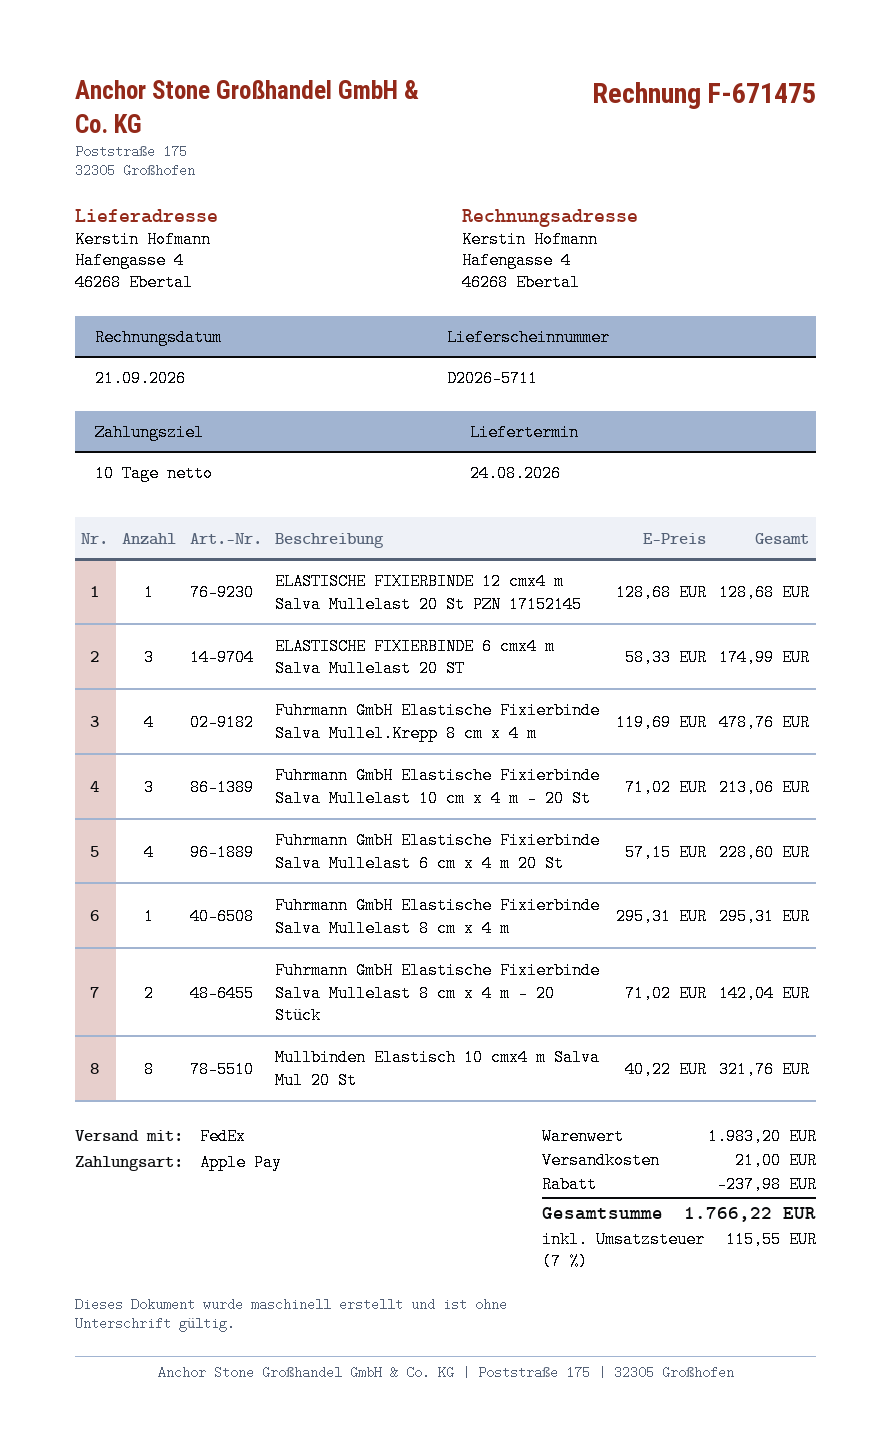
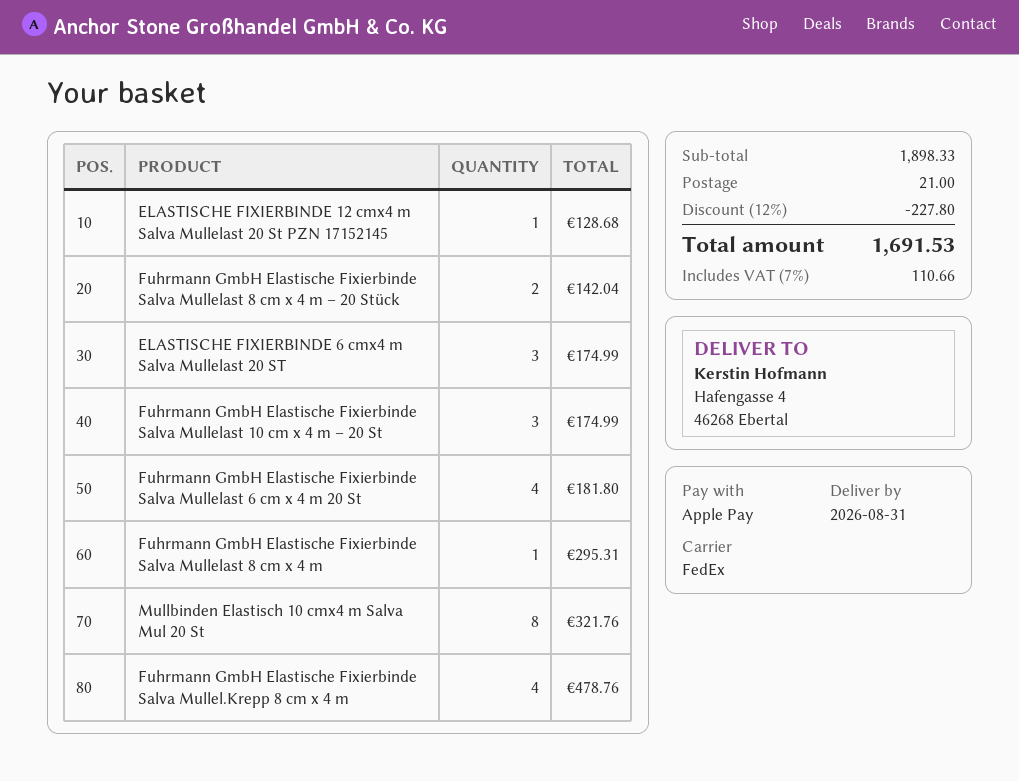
delivery date: 2026-08-24 -> 2026-08-31
Fuhrmann GmbH Elastische Fixierbinde Salva Mullelast 10 cm x 4 m – 20 St: 3 for 213.06 -> 3 for 174.99
Fuhrmann GmbH Elastische Fixierbinde Salva Mullelast 6 cm x 4 m 20 St: 4 for 228.60 -> 4 for 181.80
subtotal: 1983.20 -> 1898.33
discount: 237.98 -> 227.80
tax: 7% = 115.55 -> 7% = 110.66
total: 1766.22 -> 1691.53

